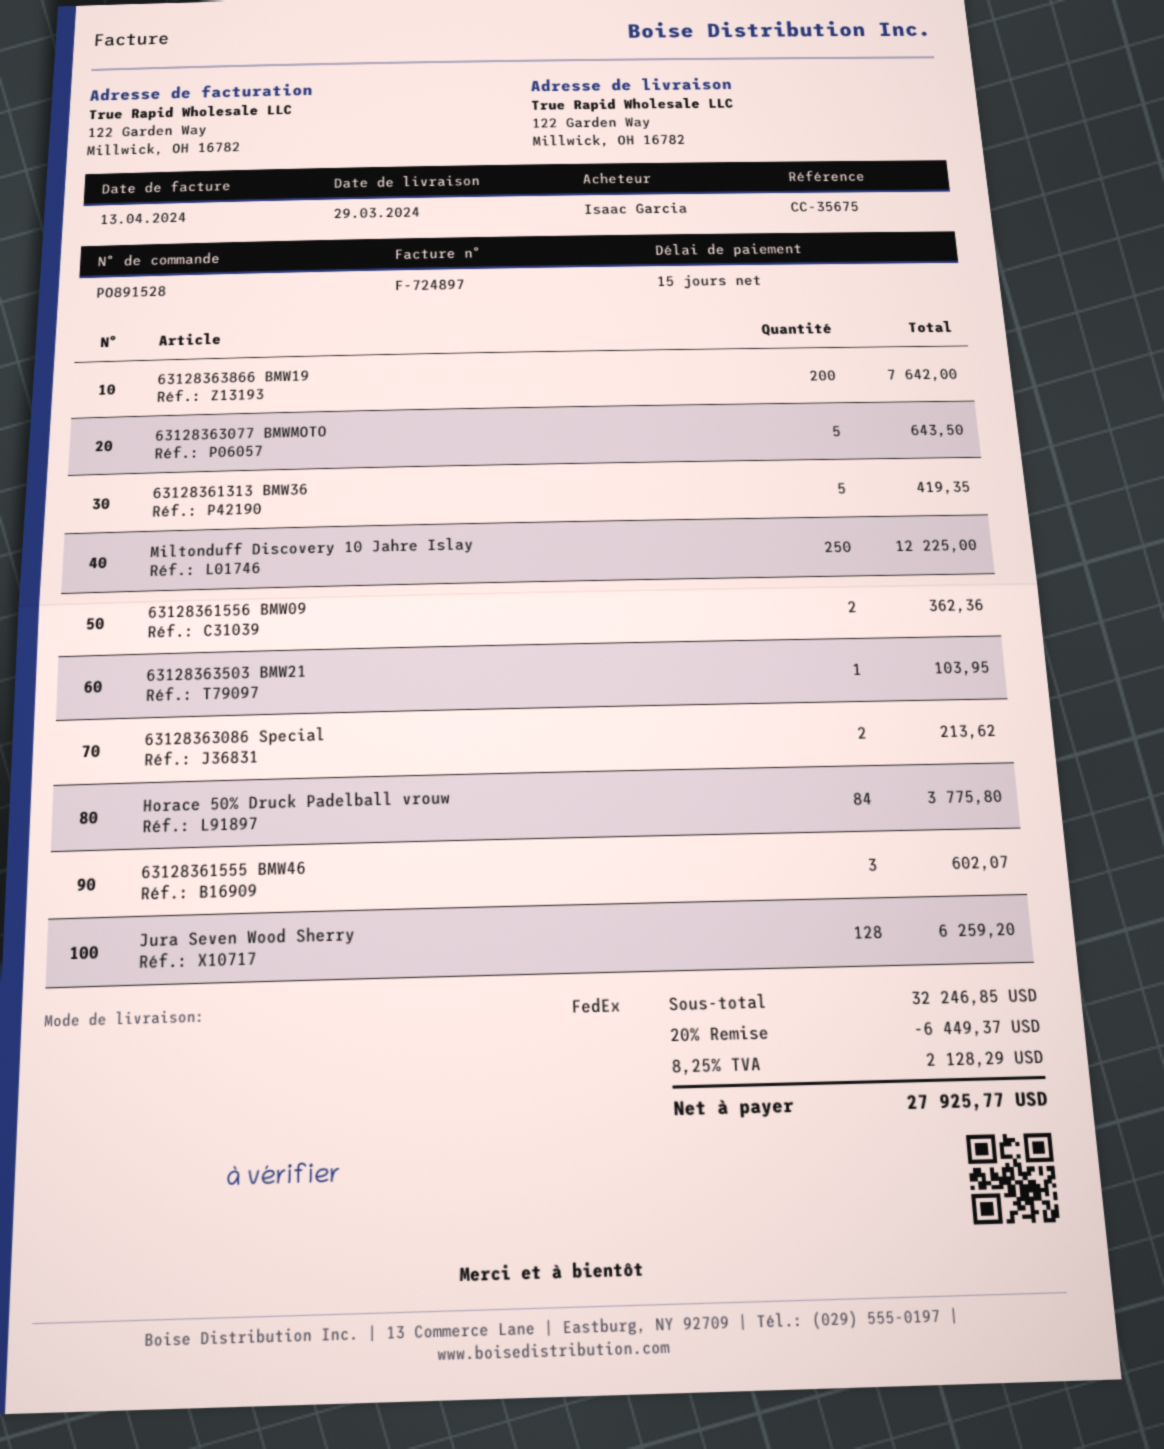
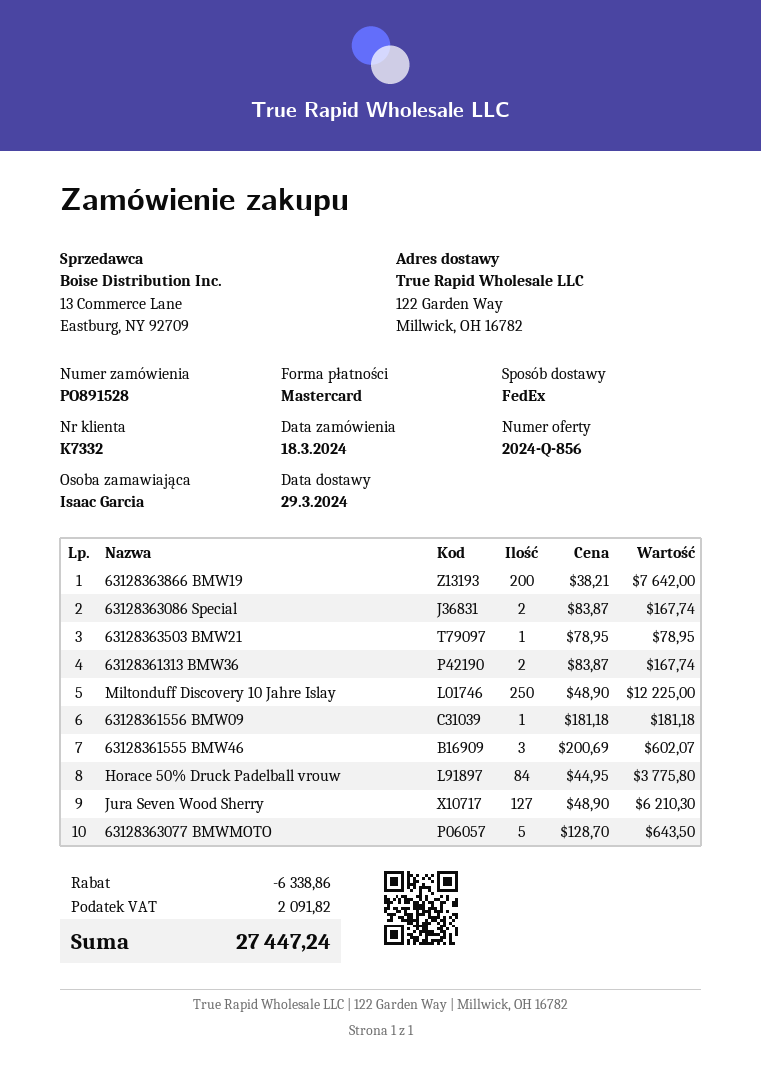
63128361313 BMW36: 5 for 419.35 -> 2 for 167.74
63128361556 BMW09: 2 for 362.36 -> 1 for 181.18
63128363503 BMW21: 1 for 103.95 -> 1 for 78.95
63128363086 Special: 2 for 213.62 -> 2 for 167.74
Jura Seven Wood Sherry: 128 for 6259.20 -> 127 for 6210.30
discount: 6449.37 -> 6338.86
tax: 2128.29 -> 2091.82
total: 27925.77 -> 27447.24

